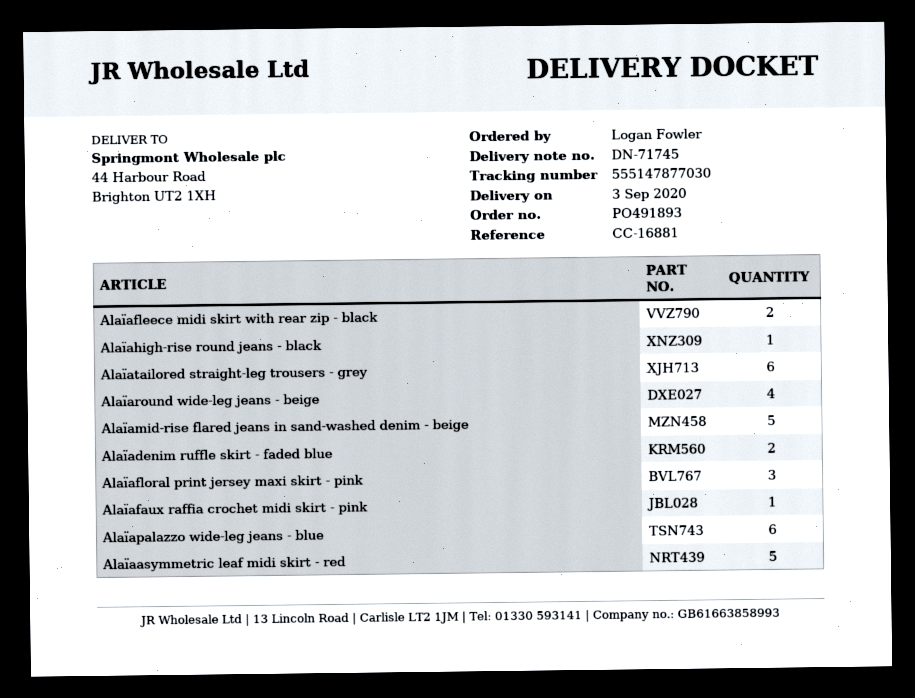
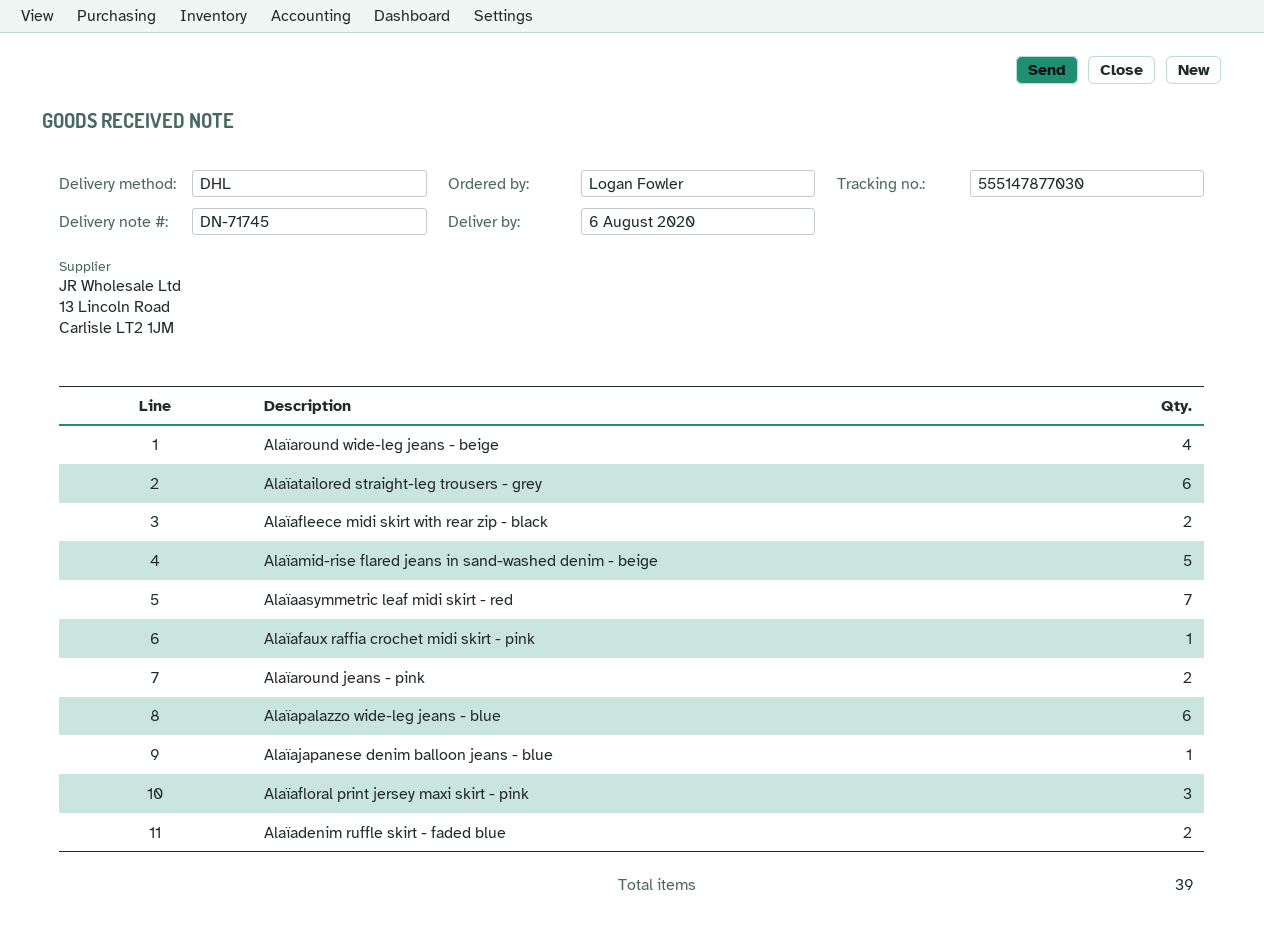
delivery date: 2020-09-03 -> 2020-08-06
Alaïahigh-rise round jeans - black: 1 -> none
Alaïaasymmetric leaf midi skirt - red: 5 -> 7
Alaïaround jeans - pink: none -> 2
Alaïajapanese denim balloon jeans - blue: none -> 1

